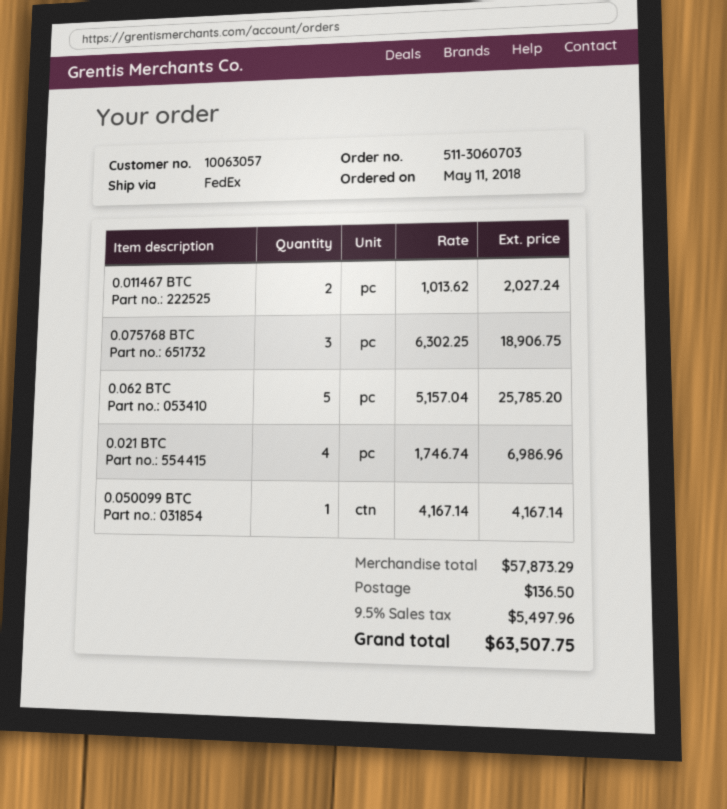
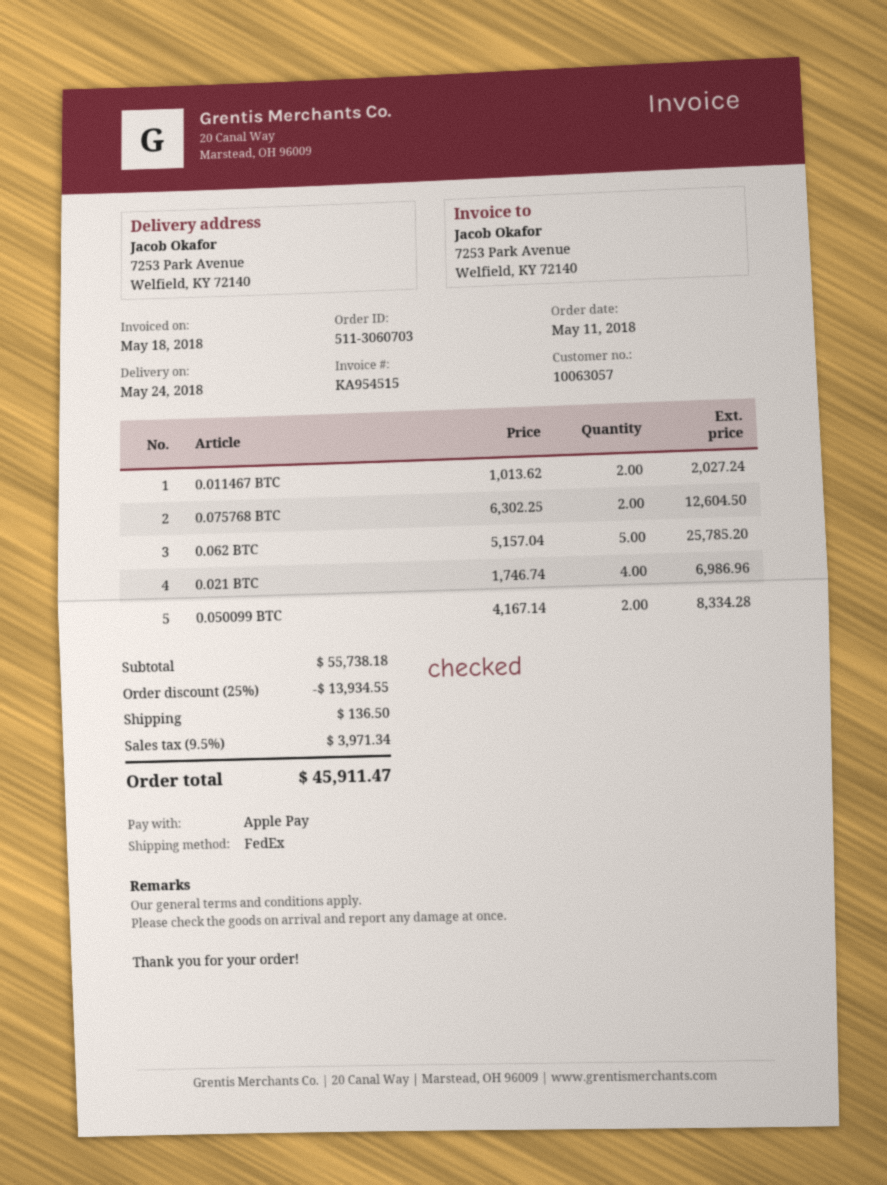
0.075768 BTC: 3 x 6302.25 = 18906.75 -> 2 x 6302.25 = 12604.50
0.050099 BTC: 1 x 4167.14 = 4167.14 -> 2 x 4167.14 = 8334.28
subtotal: 57873.29 -> 55738.18
discount: none -> 25% = 13934.55
tax: 9.5% = 5497.96 -> 9.5% = 3971.34
total: 63507.75 -> 45911.47

